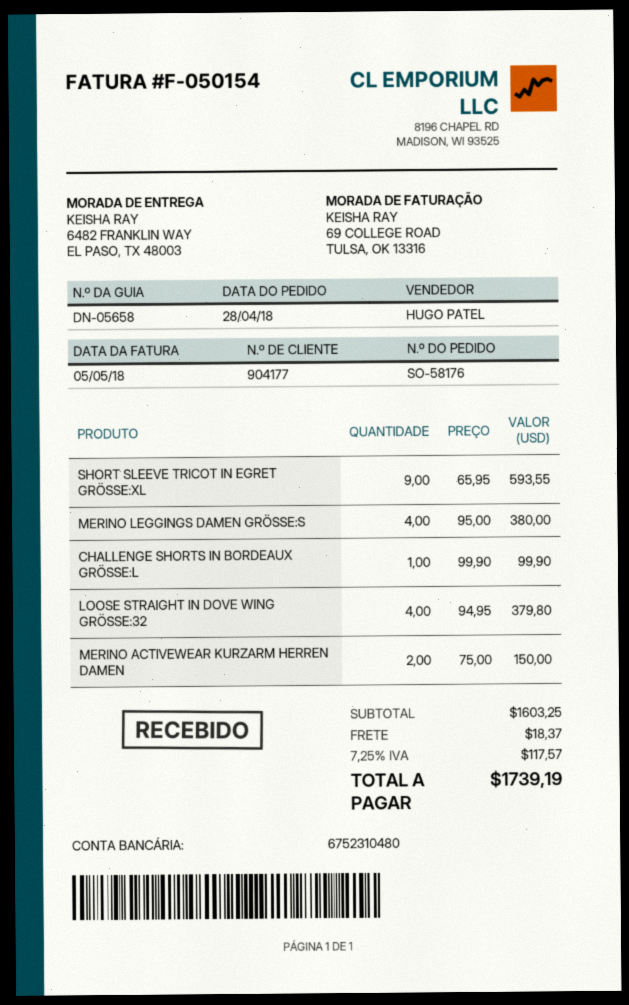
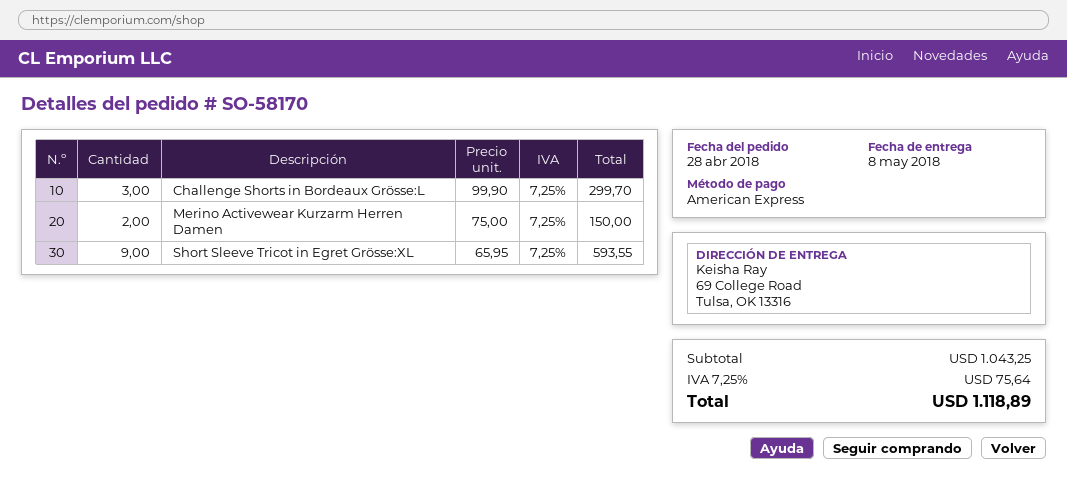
order number: SO-58176 -> SO-58170
ship to: 6482 FRANKLIN WAY, EL PASO, TX 48003 -> 69 College Road, Tulsa, OK 13316
MERINO LEGGINGS DAMEN GRÖSSE:S: 4 x 95.00 = 380.00 -> none
CHALLENGE SHORTS IN BORDEAUX GRÖSSE:L: 1 x 99.90 = 99.90 -> 3 x 99.90 = 299.70
LOOSE STRAIGHT IN DOVE WING GRÖSSE:32: 4 x 94.95 = 379.80 -> none
subtotal: 1603.25 -> 1043.25
shipping: 18.37 -> none
tax: 7.25% = 117.57 -> 7.25% = 75.64
total: 1739.19 -> 1118.89

